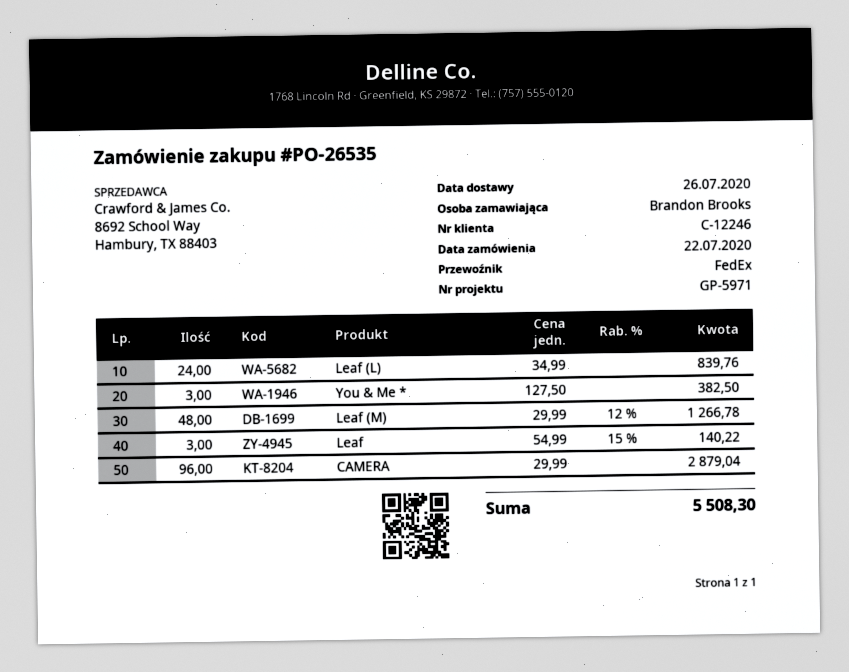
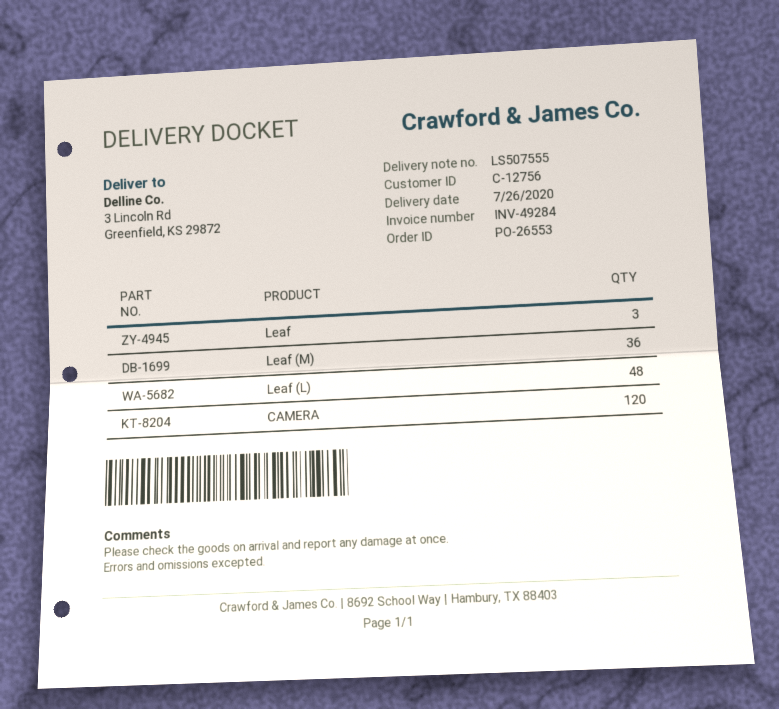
order number: PO-26535 -> PO-26553
customer number: C-12246 -> C-12756
Leaf (L): 24 -> 48
You & Me *: 3 -> none
Leaf (M): 48 -> 36
CAMERA: 96 -> 120

